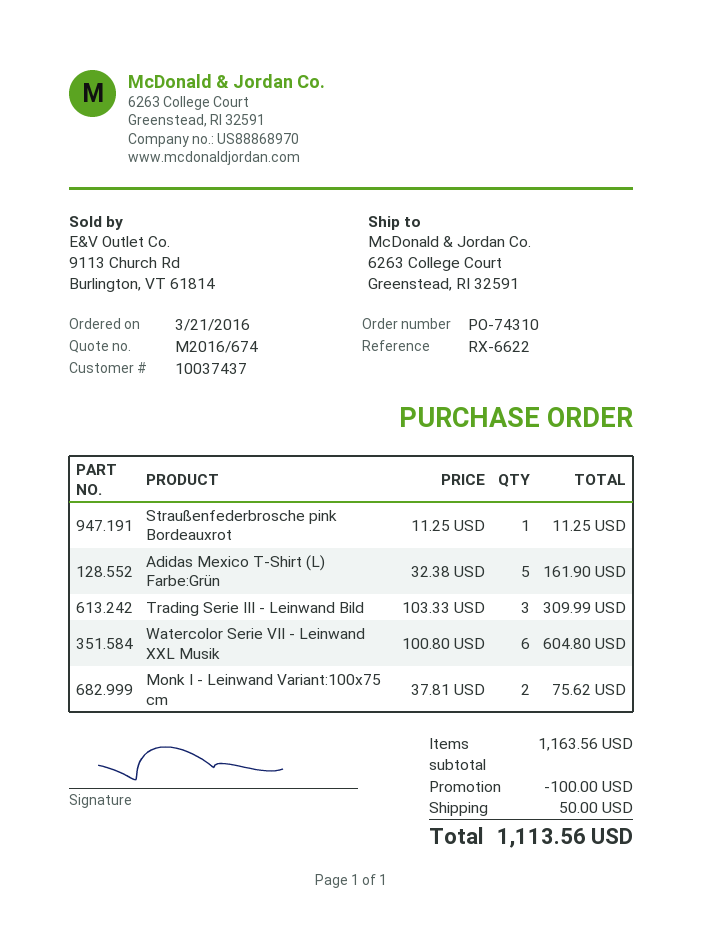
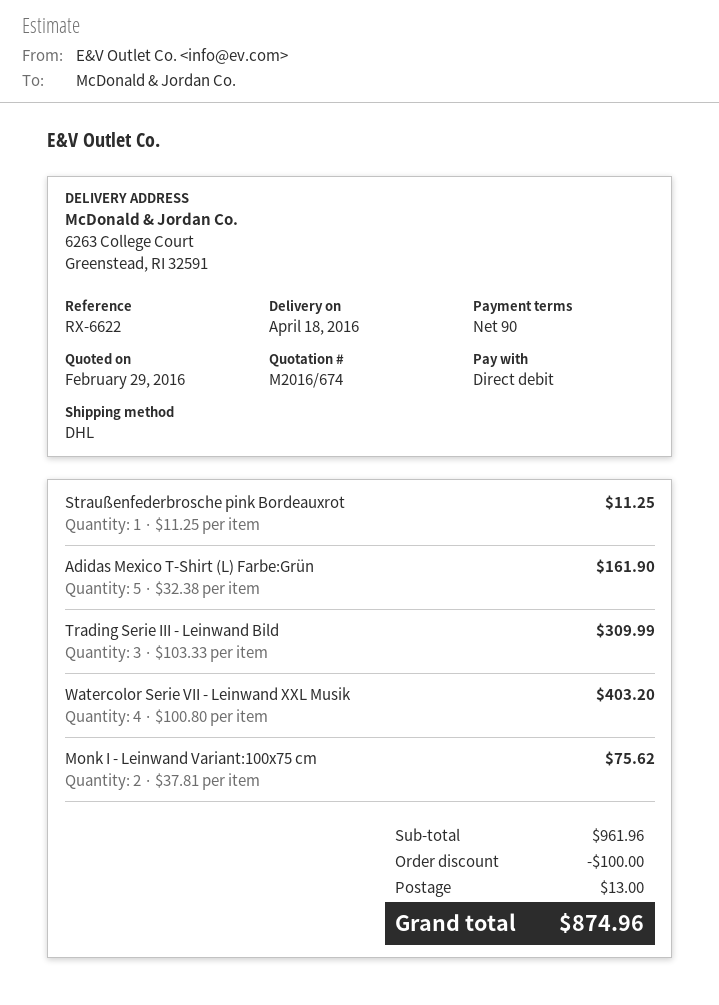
Watercolor Serie VII - Leinwand XXL Musik: 6 x 100.80 = 604.80 -> 4 x 100.80 = 403.20
subtotal: 1163.56 -> 961.96
shipping: 50.00 -> 13.00
total: 1113.56 -> 874.96

